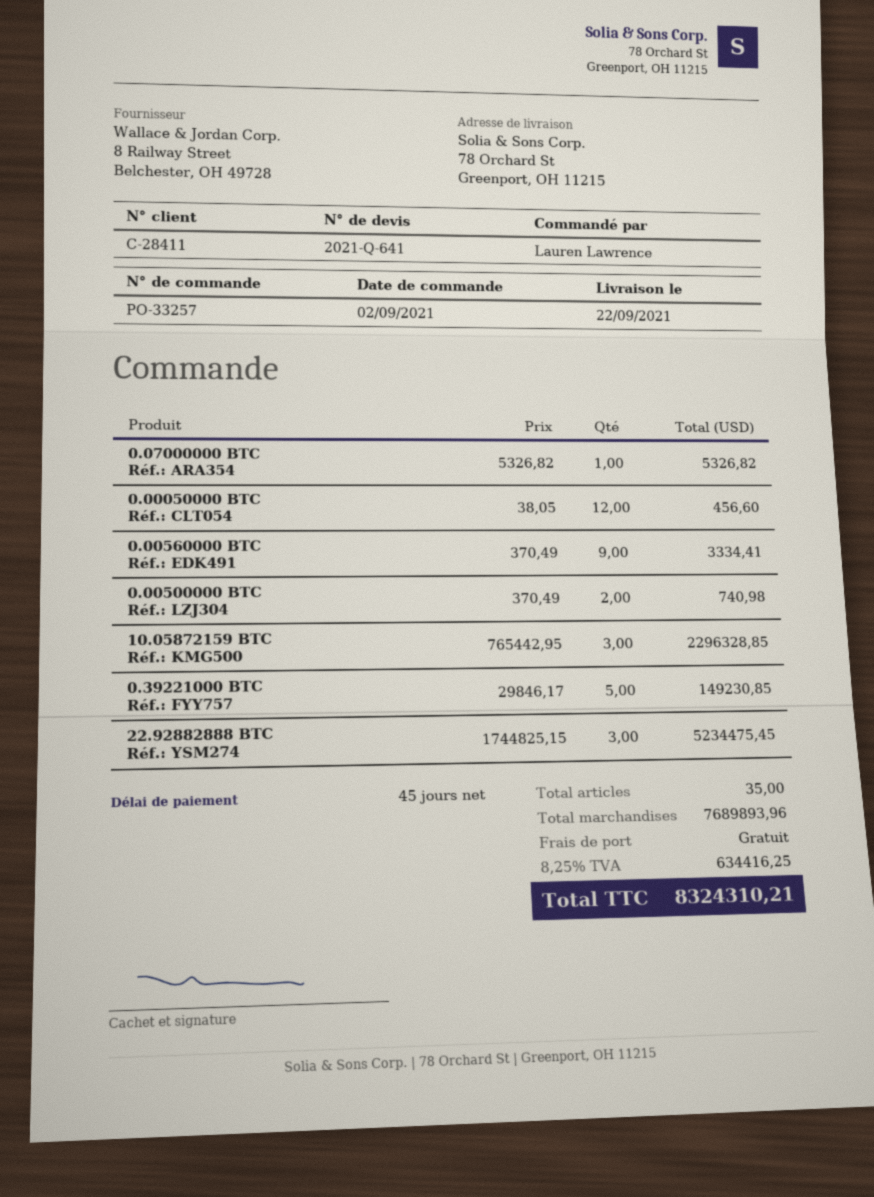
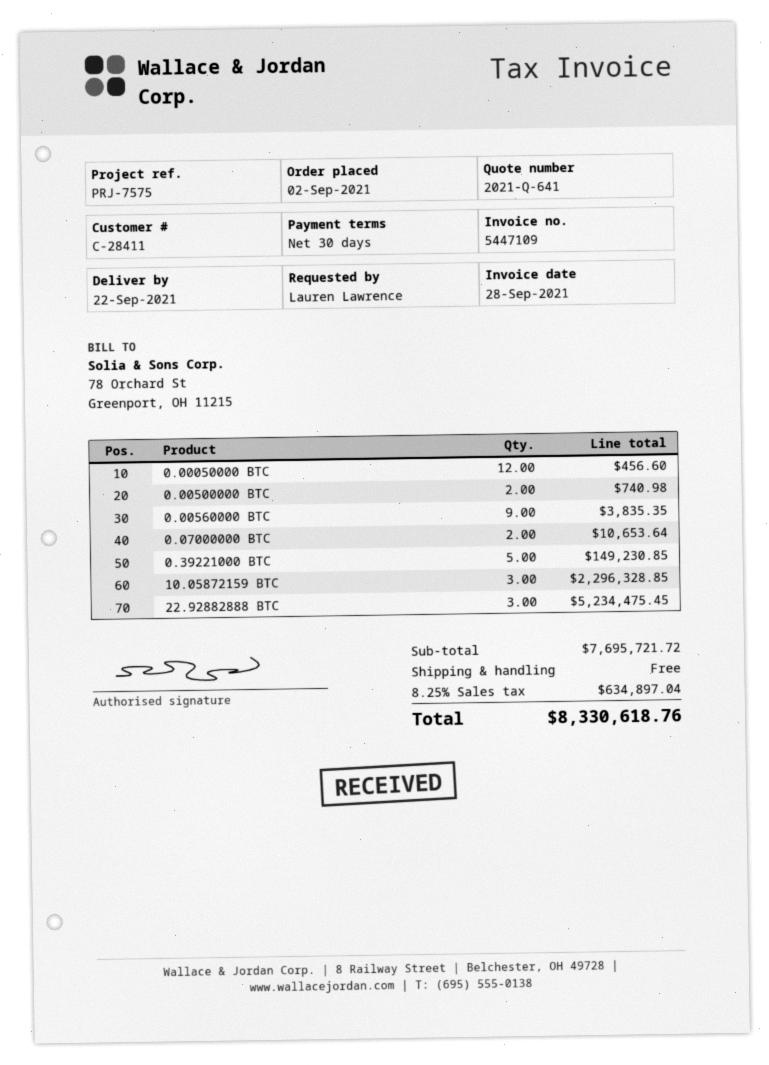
payment terms: 45 days -> 30 days
0.07000000 BTC: 1 for 5326.82 -> 2 for 10653.64
0.00560000 BTC: 9 for 3334.41 -> 9 for 3835.35
subtotal: 7689893.96 -> 7695721.72
tax: 8.25% = 634416.25 -> 8.25% = 634897.04
total: 8324310.21 -> 8330618.76

